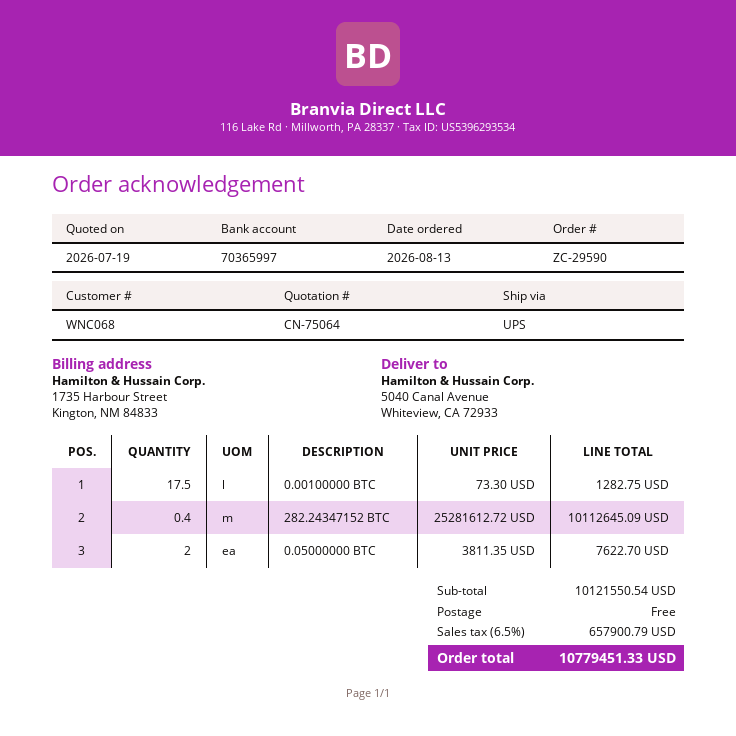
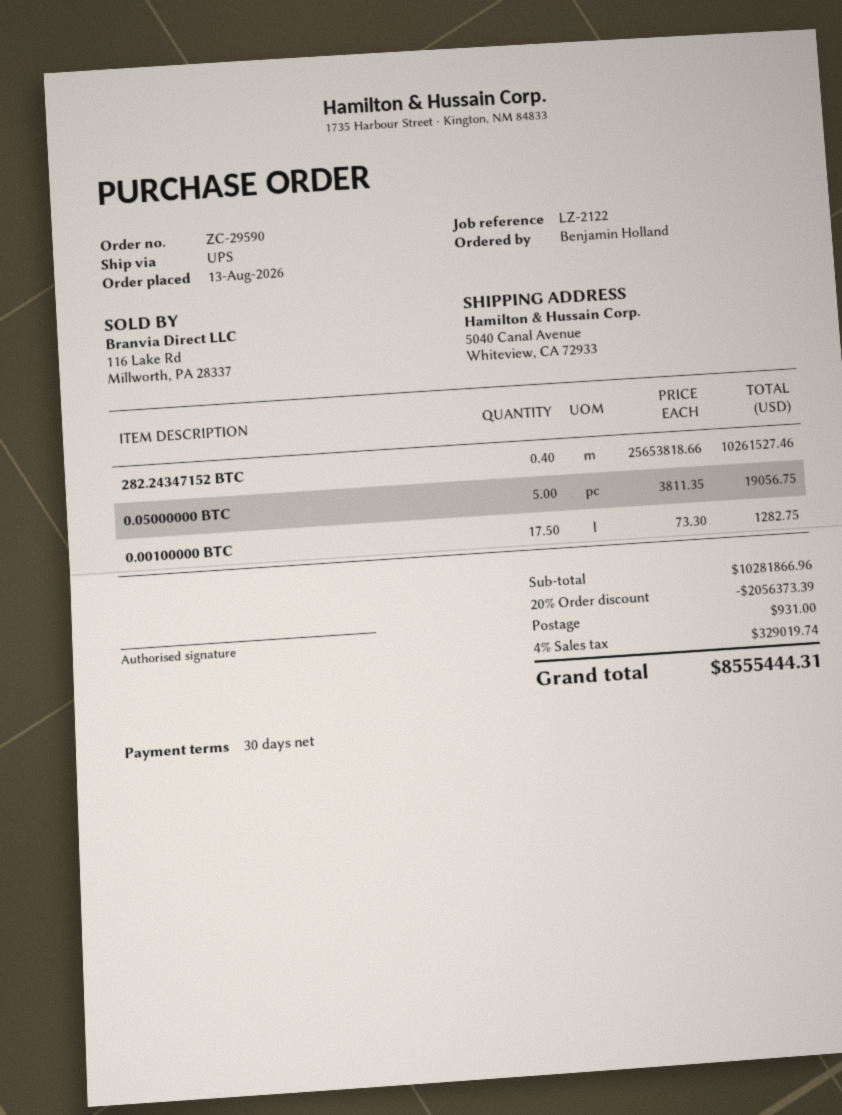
282.24347152 BTC: 0.4 x 25281612.72 = 10112645.09 -> 0.4 x 25653818.66 = 10261527.46
0.05000000 BTC: 2 x 3811.35 = 7622.70 -> 5 x 3811.35 = 19056.75
subtotal: 10121550.54 -> 10281866.96
discount: none -> 20% = 2056373.39
shipping: 0.00 -> 931.00
tax: 6.5% = 657900.79 -> 4% = 329019.74
total: 10779451.33 -> 8555444.31

